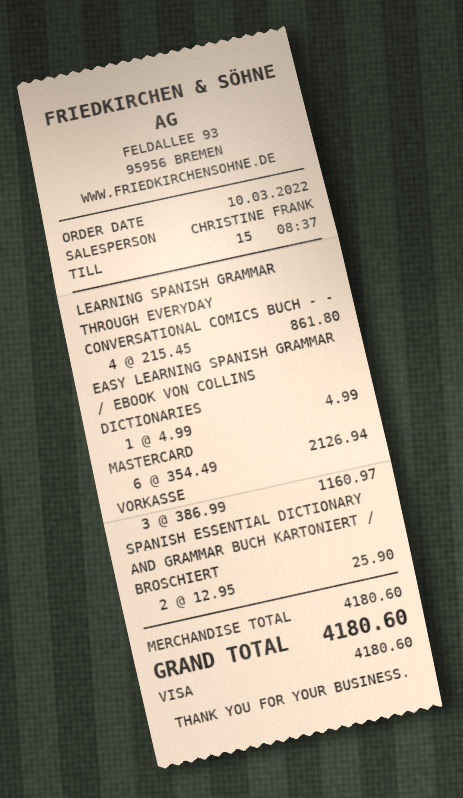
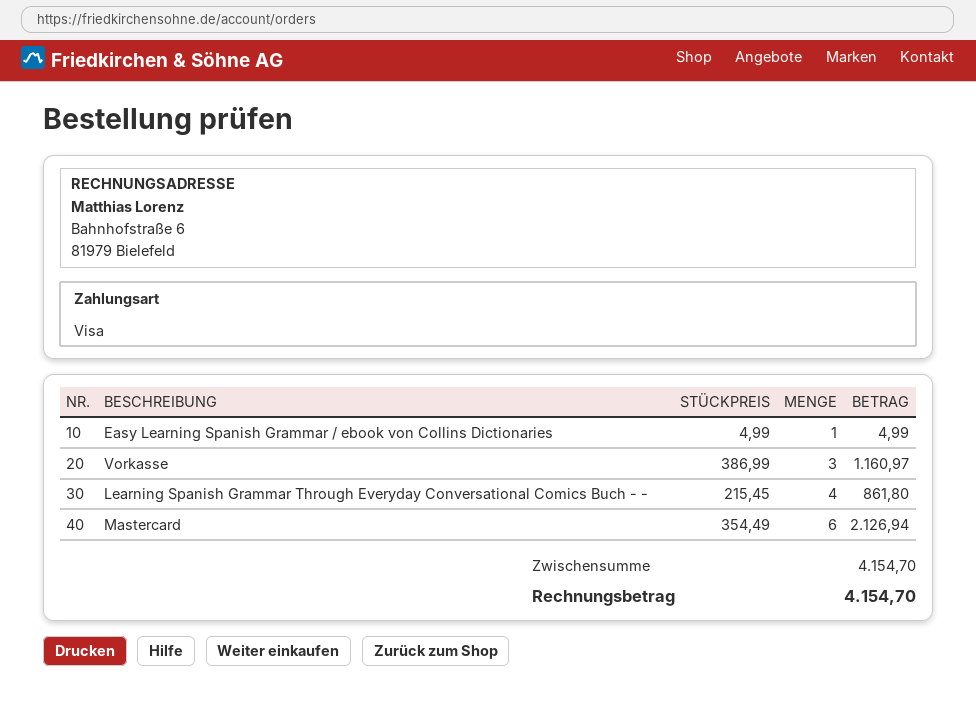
SPANISH ESSENTIAL DICTIONARY AND GRAMMAR BUCH KARTONIERT / BROSCHIERT: 2 x 12.95 = 25.90 -> none
subtotal: 4180.60 -> 4154.70
total: 4180.60 -> 4154.70

